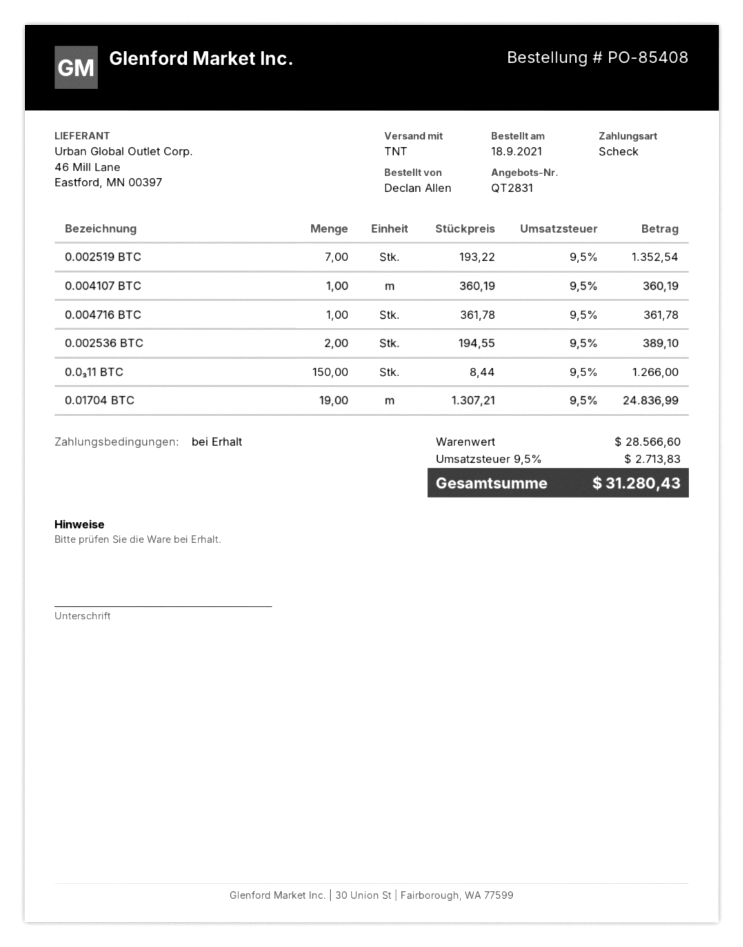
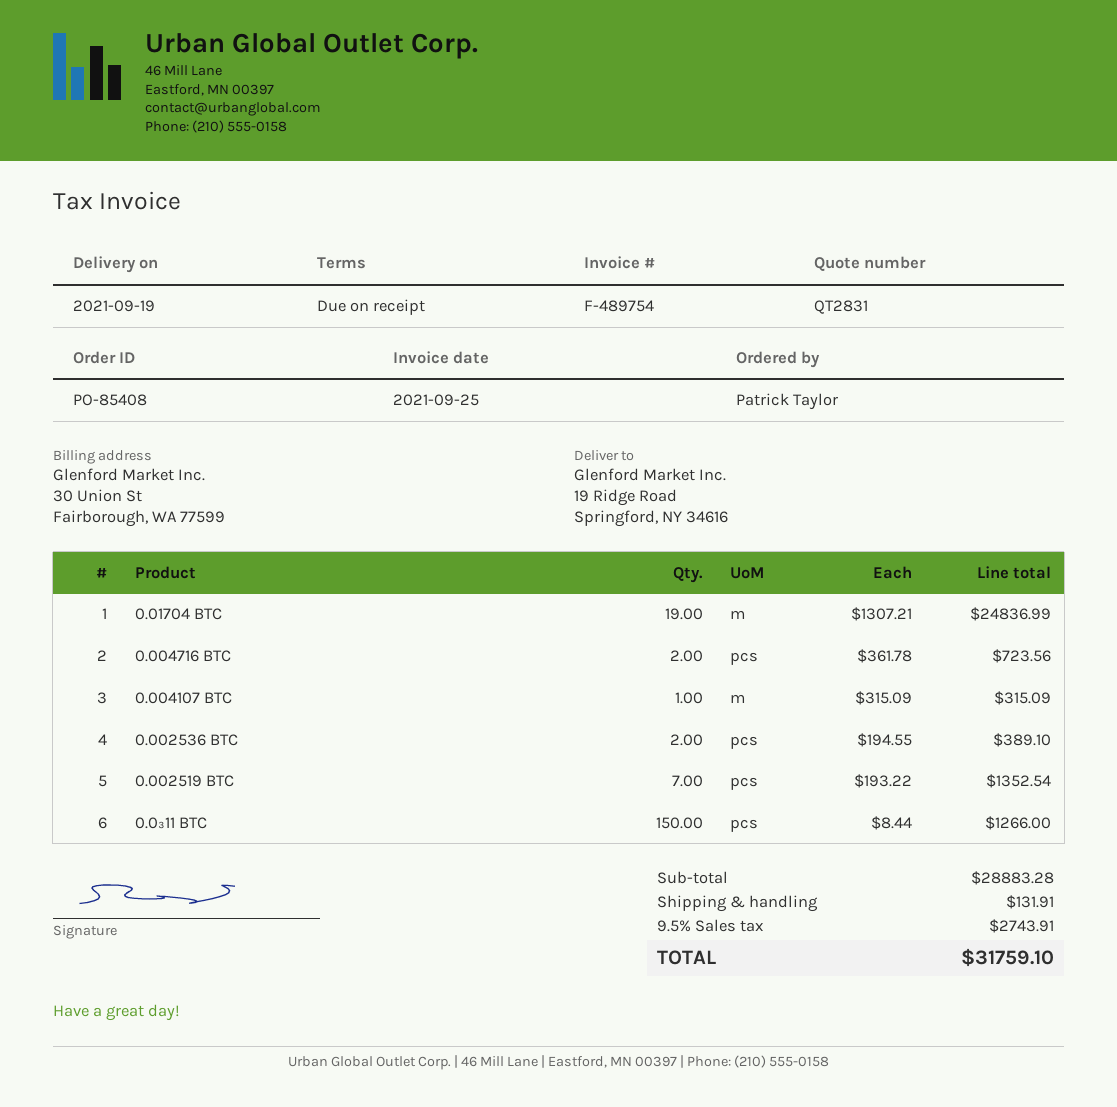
ordered by: Declan Allen -> Patrick Taylor
0.004107 BTC: 1 x 360.19 = 360.19 -> 1 x 315.09 = 315.09
0.004716 BTC: 1 x 361.78 = 361.78 -> 2 x 361.78 = 723.56
subtotal: 28566.60 -> 28883.28
shipping: none -> 131.91
tax: 9.5% = 2713.83 -> 9.5% = 2743.91
total: 31280.43 -> 31759.10

